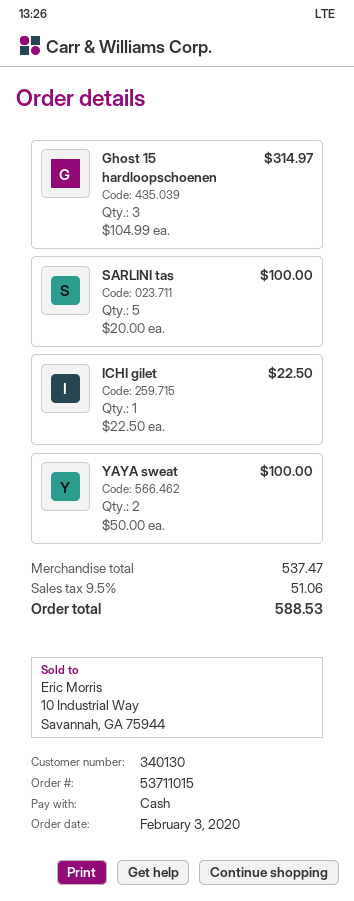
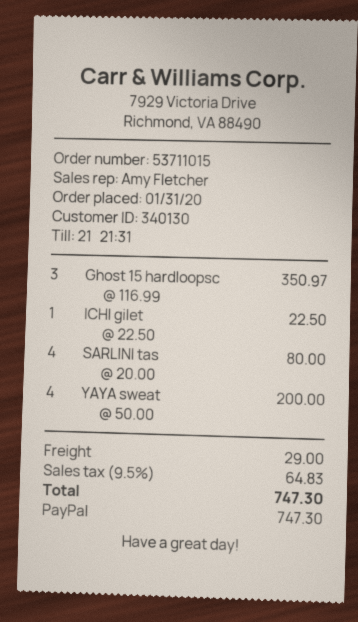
order date: 2020-02-03 -> 2020-01-31
payment method: cash -> PayPal
Ghost 15 hardloopschoenen: 3 x 104.99 = 314.97 -> 3 x 116.99 = 350.97
SARLINI tas: 5 x 20.00 = 100.00 -> 4 x 20.00 = 80.00
YAYA sweat: 2 x 50.00 = 100.00 -> 4 x 50.00 = 200.00
shipping: none -> 29.00
tax: 9.5% = 51.06 -> 9.5% = 64.83
total: 588.53 -> 747.30

